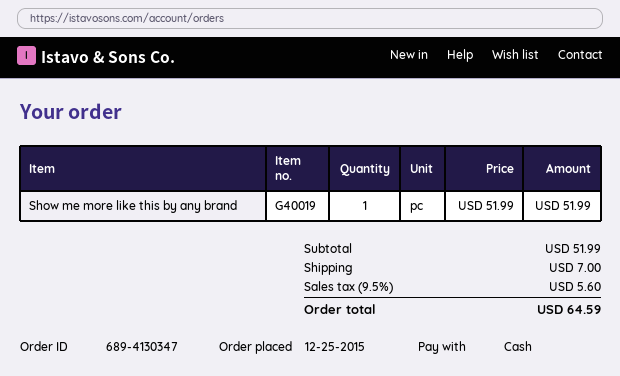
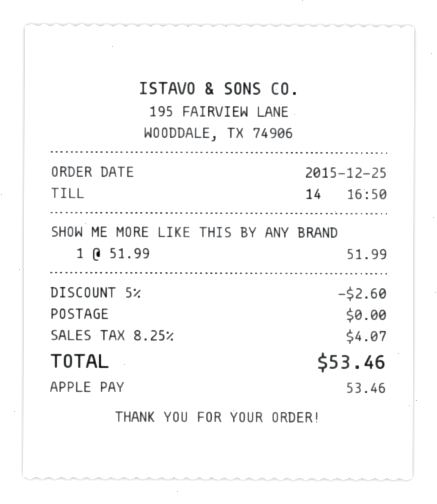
payment method: cash -> Apple Pay
discount: none -> 5% = 2.60
shipping: 7.00 -> 0.00
tax: 9.5% = 5.60 -> 8.25% = 4.07
total: 64.59 -> 53.46

